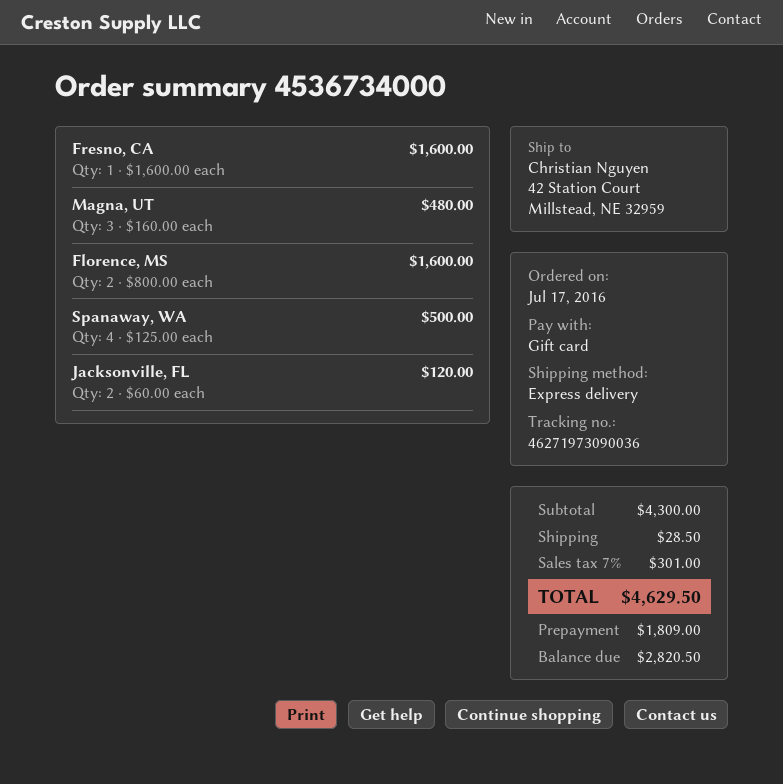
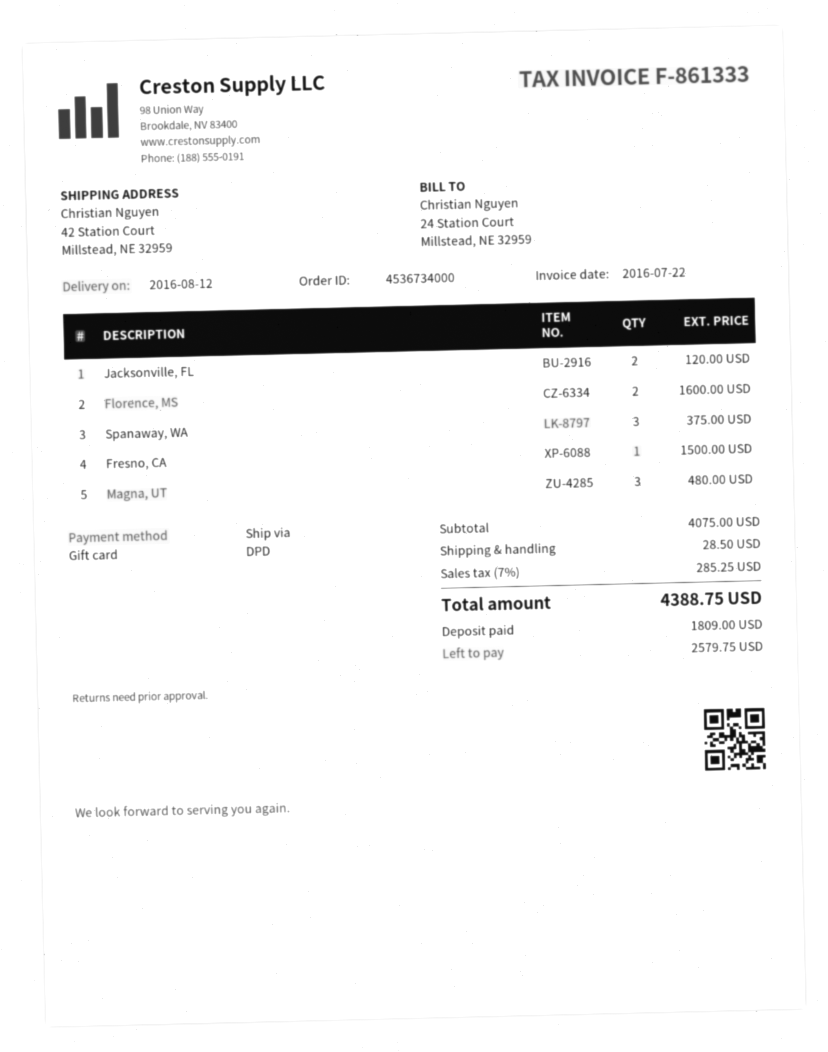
shipping method: express -> DPD
Fresno, CA: 1 for 1600.00 -> 1 for 1500.00
Spanaway, WA: 4 for 500.00 -> 3 for 375.00
subtotal: 4300.00 -> 4075.00
tax: 7% = 301.00 -> 7% = 285.25
total: 4629.50 -> 4388.75
balance: 2820.50 -> 2579.75

